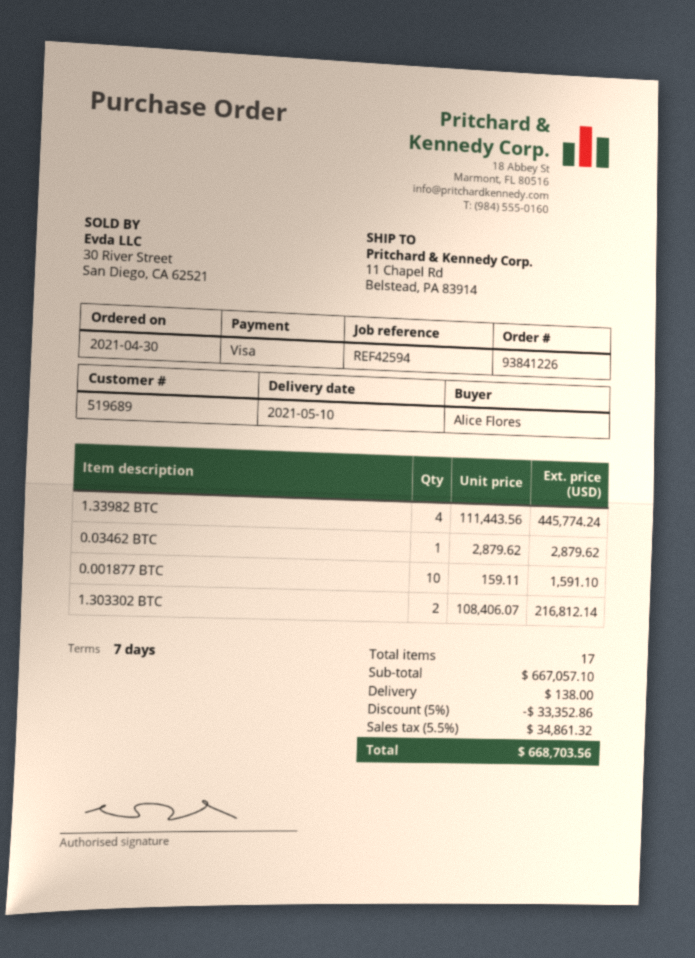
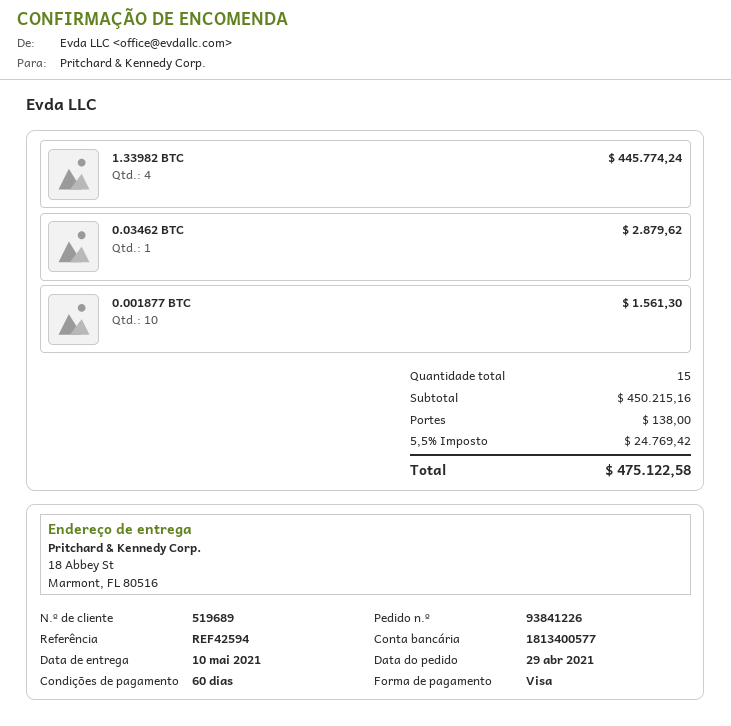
order date: 2021-04-30 -> 2021-04-29
payment terms: 7 days -> 60 days
ship to: 11 Chapel Rd, Belstead, PA 83914 -> 18 Abbey St, Marmont, FL 80516
0.001877 BTC: 10 for 1591.10 -> 10 for 1561.30
1.303302 BTC: 2 for 216812.14 -> none
total quantity: 17 -> 15
subtotal: 667057.10 -> 450215.16
discount: 5% = 33352.86 -> none
tax: 5.5% = 34861.32 -> 5.5% = 24769.42
total: 668703.56 -> 475122.58

